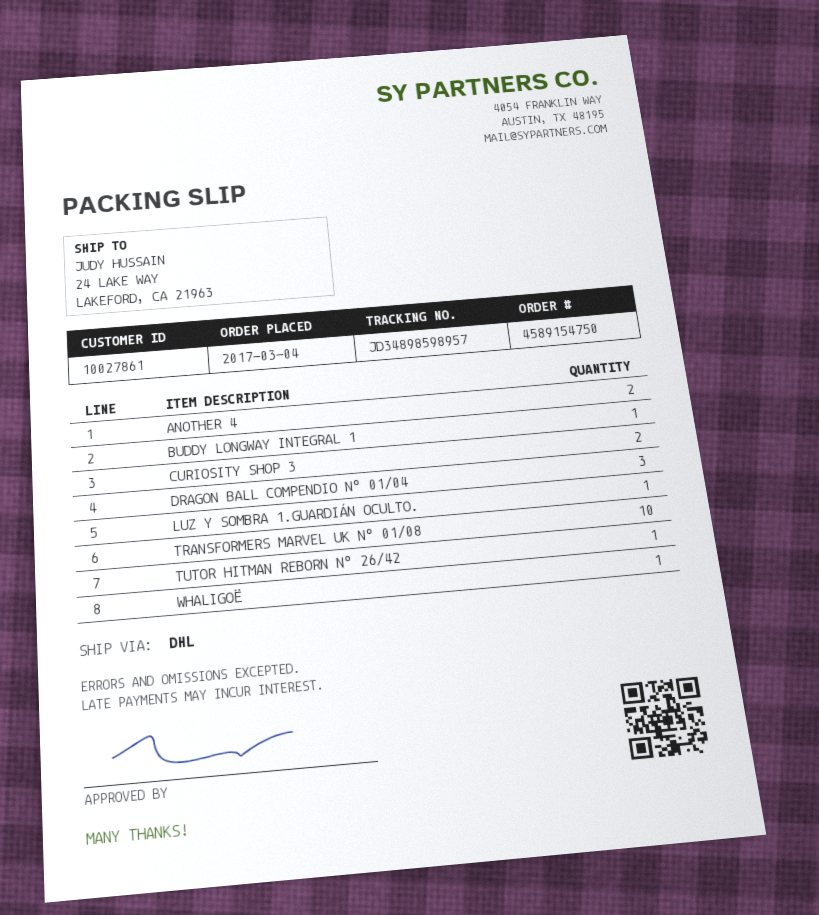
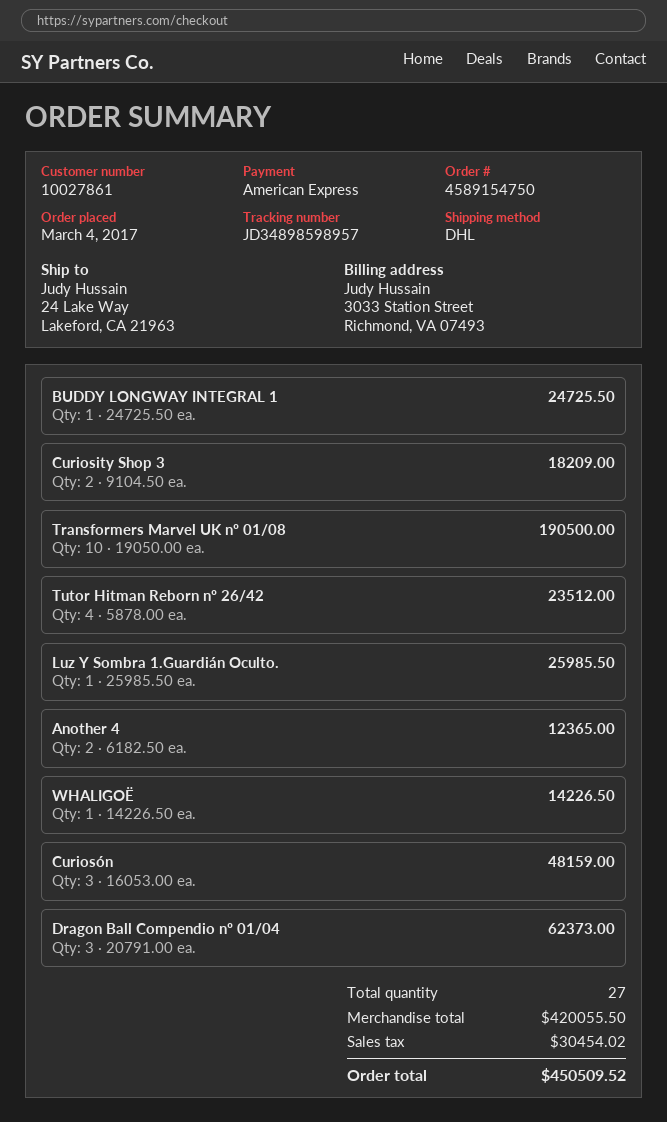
TUTOR HITMAN REBORN Nº 26/42: 1 -> 4
Curiosón: none -> 3

